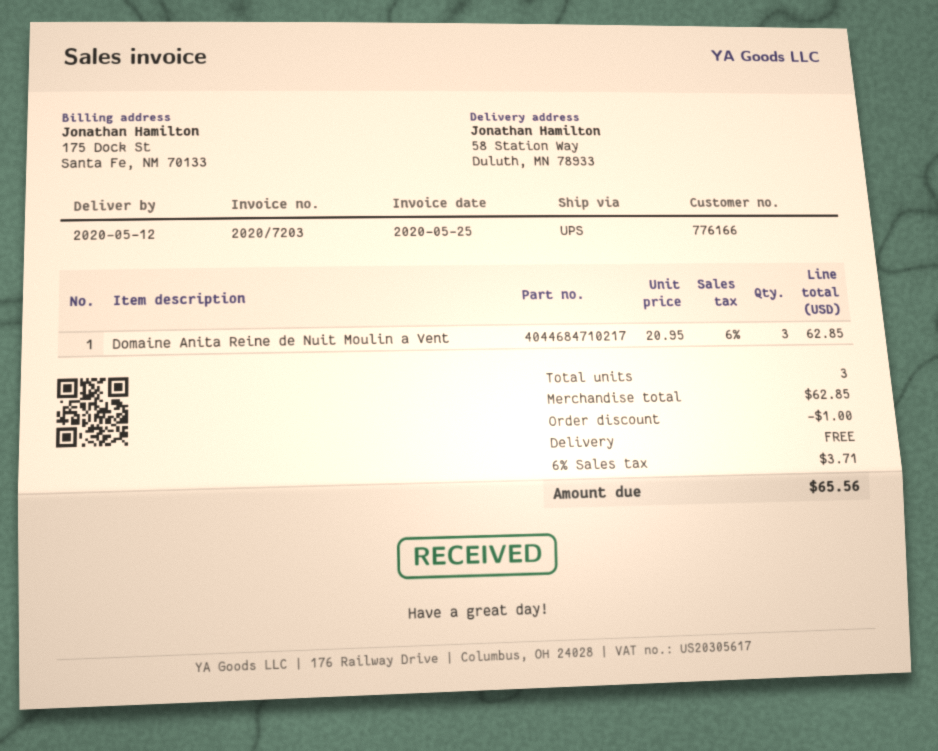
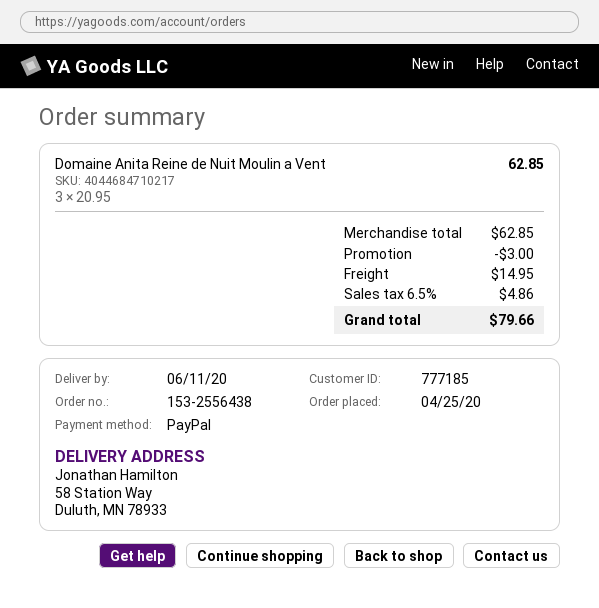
delivery date: 2020-05-12 -> 2020-06-11
customer number: 776166 -> 777185
discount: 1.00 -> 3.00
shipping: 0.00 -> 14.95
tax: 6% = 3.71 -> 6.5% = 4.86
total: 65.56 -> 79.66

